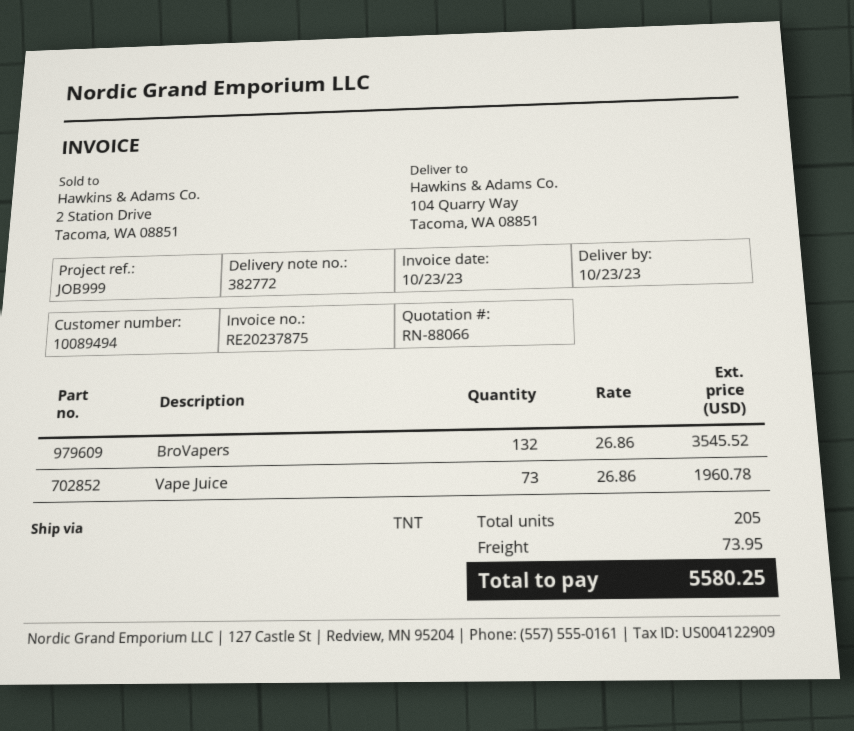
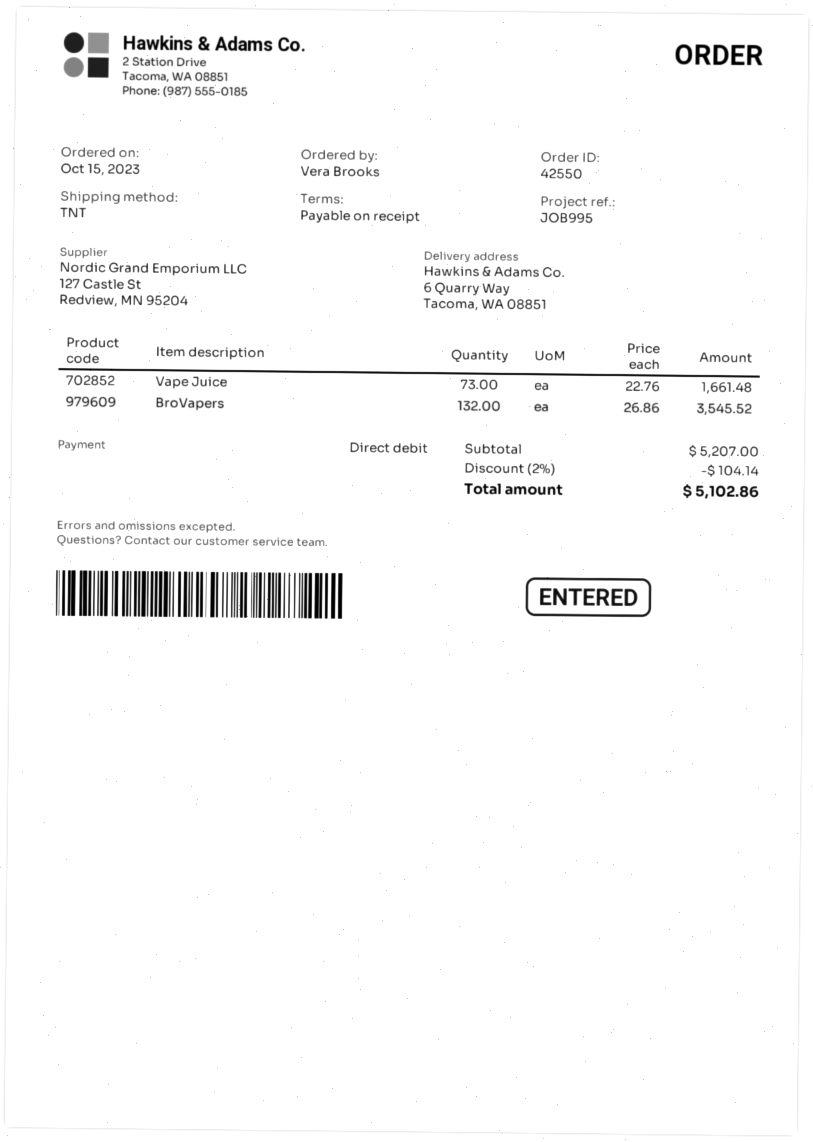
reference: JOB999 -> JOB995
ship to: 104 Quarry Way, Tacoma, WA 08851 -> 6 Quarry Way, Tacoma, WA 08851
Vape Juice: 73 x 26.86 = 1960.78 -> 73 x 22.76 = 1661.48
discount: none -> 2% = 104.14
shipping: 73.95 -> none
total: 5580.25 -> 5102.86

